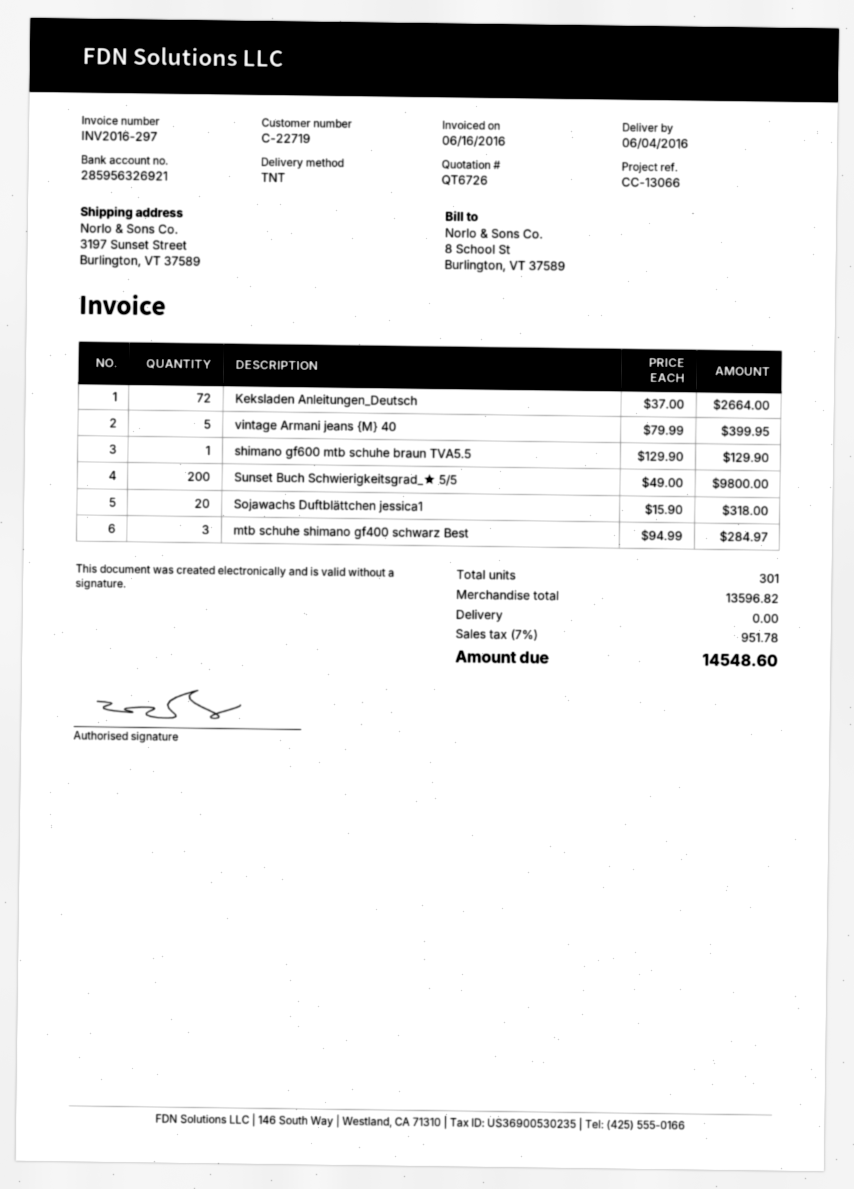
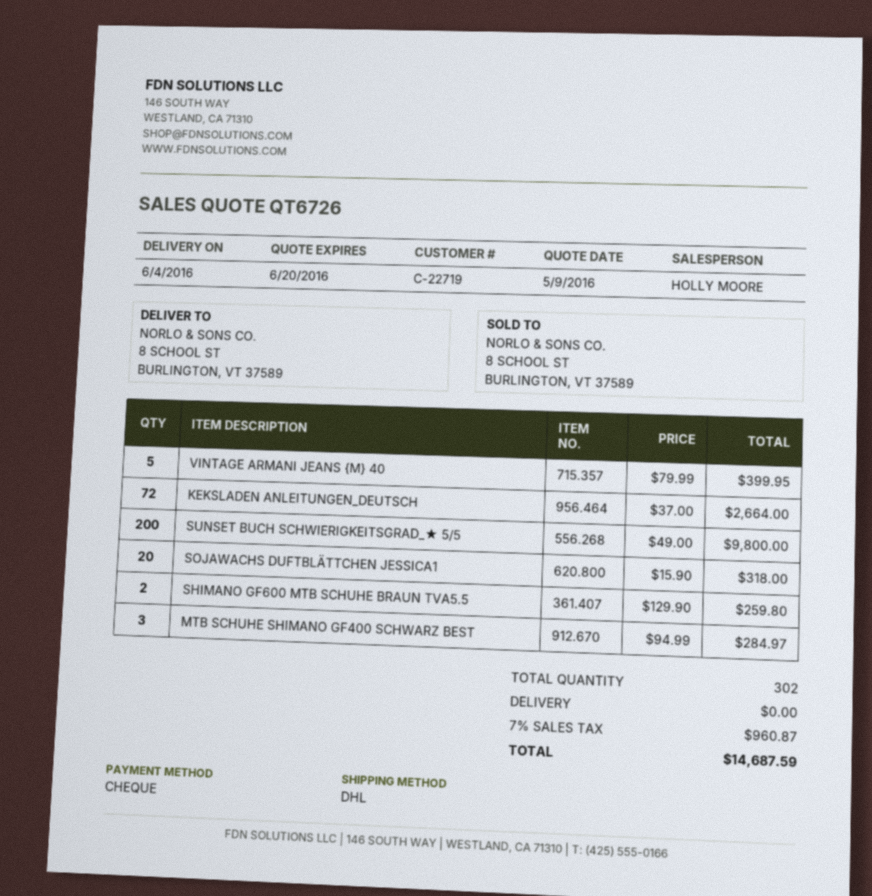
shipping method: TNT -> DHL
ship to: 3197 Sunset Street, Burlington, VT 37589 -> 8 SCHOOL ST, BURLINGTON, VT 37589
shimano gf600 mtb schuhe braun TVA5.5: 1 x 129.90 = 129.90 -> 2 x 129.90 = 259.80
total quantity: 301 -> 302
tax: 7% = 951.78 -> 7% = 960.87
total: 14548.60 -> 14687.59

